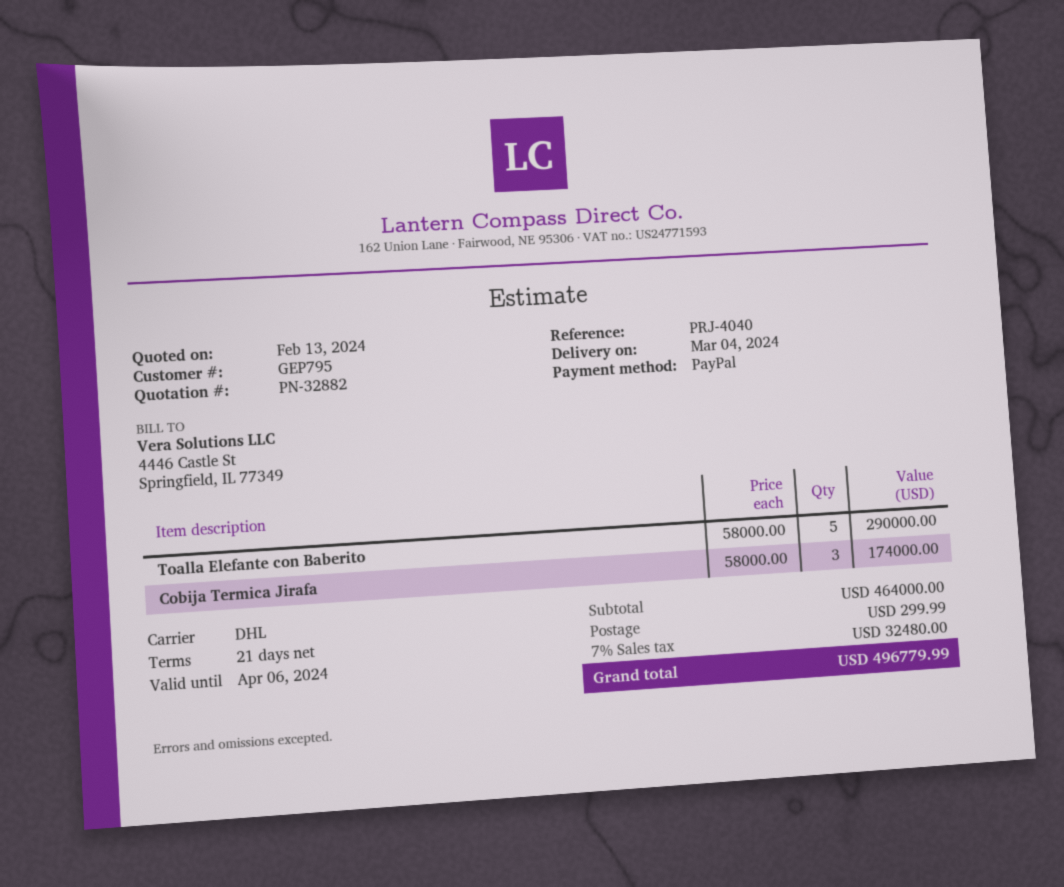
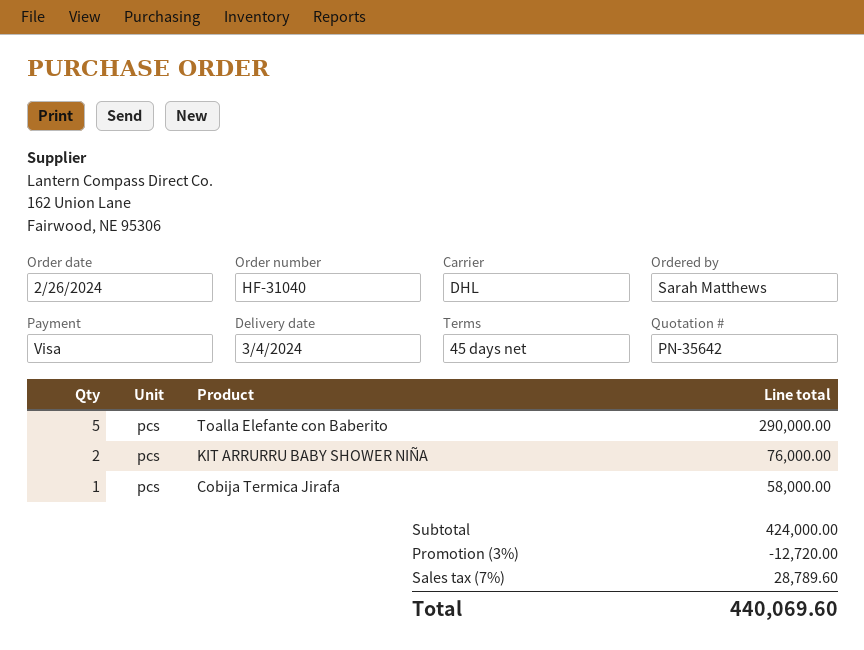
quote number: PN-32882 -> PN-35642
payment terms: 21 days -> 45 days
payment method: PayPal -> Visa
Cobija Termica Jirafa: 3 for 174000.00 -> 1 for 58000.00
KIT ARRURRU BABY SHOWER NIÑA: none -> 2 for 76000.00
subtotal: 464000.00 -> 424000.00
discount: none -> 3% = 12720.00
shipping: 299.99 -> none
tax: 7% = 32480.00 -> 7% = 28789.60
total: 496779.99 -> 440069.60

